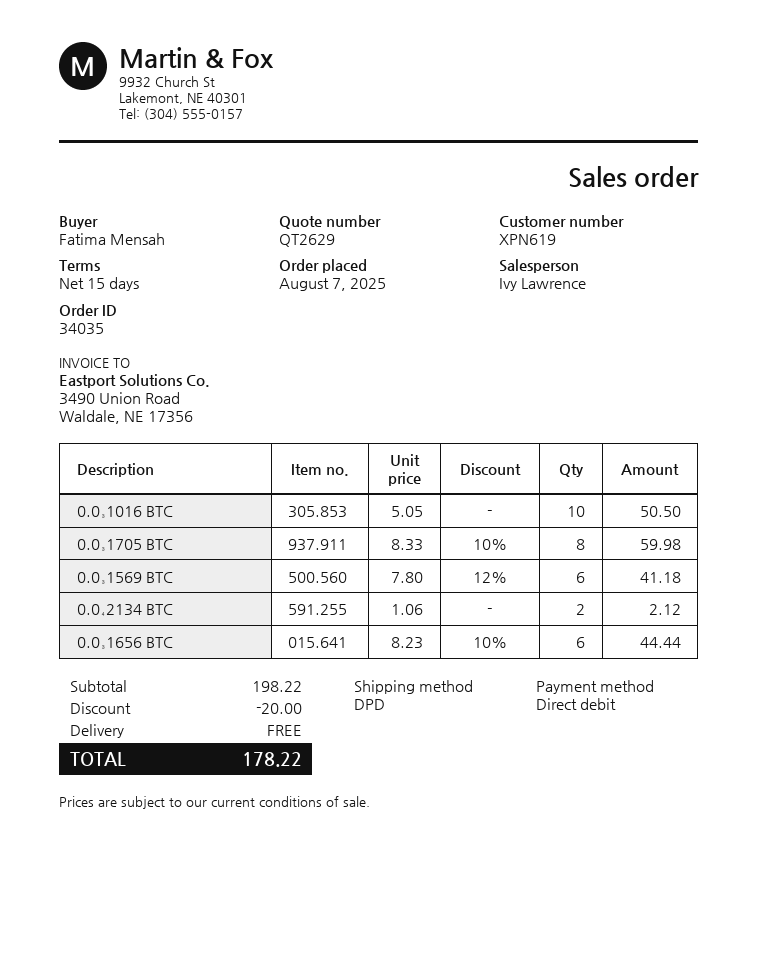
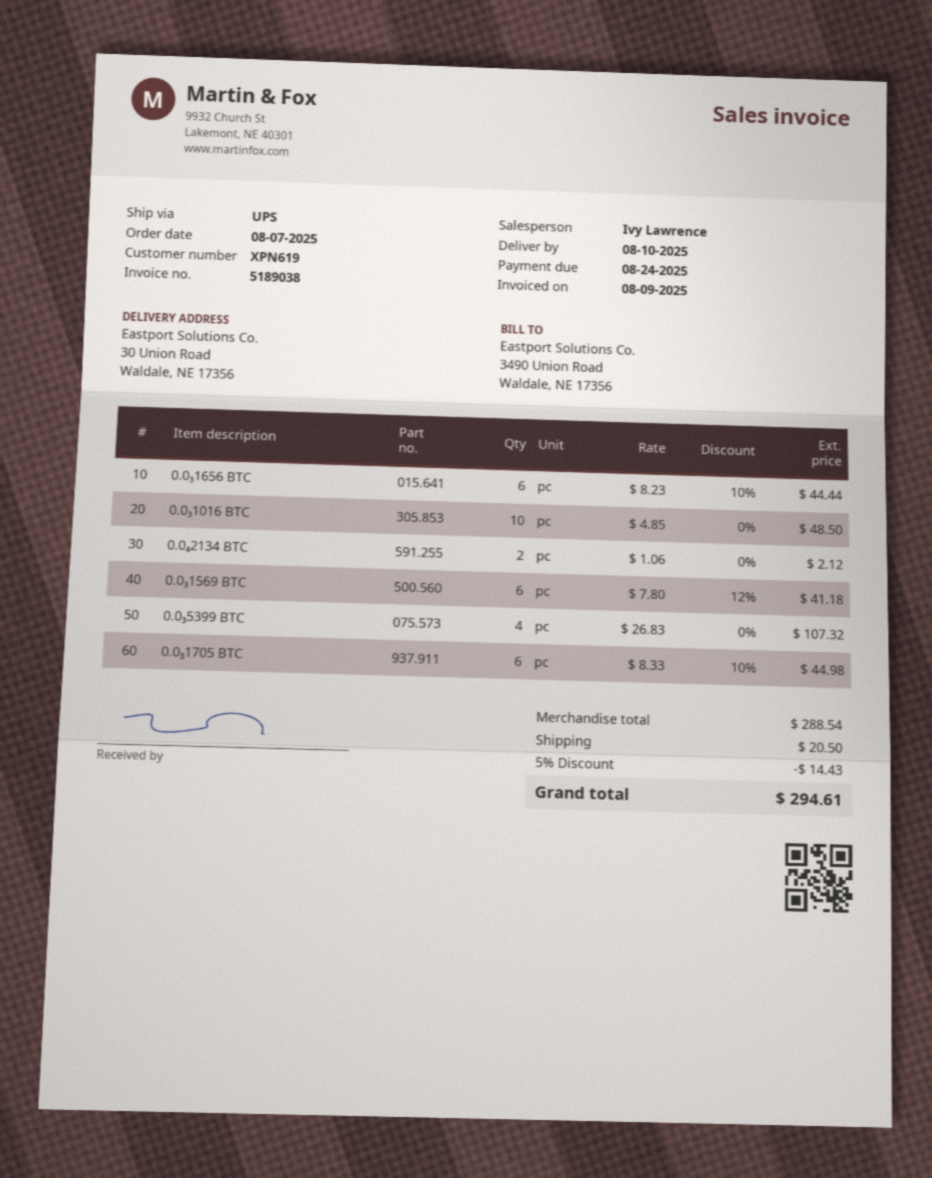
shipping method: DPD -> UPS
0.0₃1016 BTC: 10 x 5.05 = 50.50 -> 10 x 4.85 = 48.50
0.0₃1705 BTC: 8 x 8.33 - 10% = 59.98 -> 6 x 8.33 - 10% = 44.98
0.0₃5399 BTC: none -> 4 x 26.83 = 107.32
subtotal: 198.22 -> 288.54
discount: 20.00 -> 14.43
shipping: 0.00 -> 20.50
total: 178.22 -> 294.61

